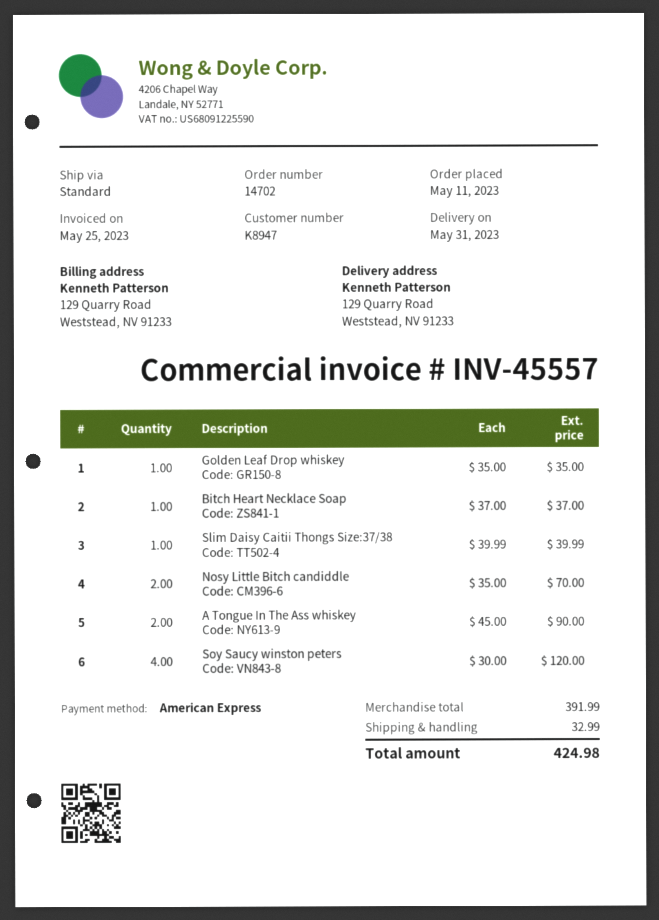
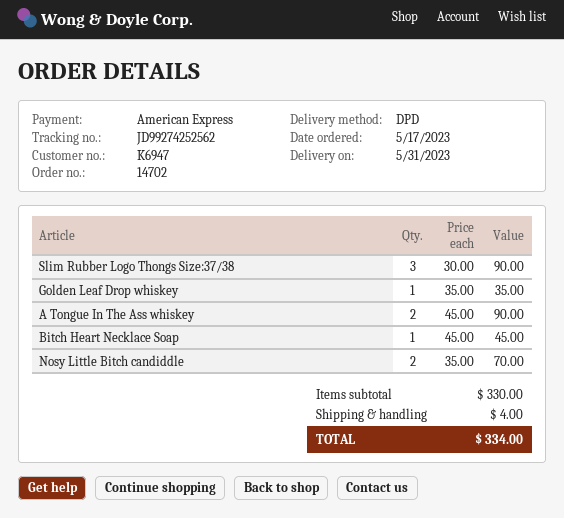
order date: 2023-05-11 -> 2023-05-17
customer number: K8947 -> K6947
shipping method: standard -> DPD
Bitch Heart Necklace Soap: 1 x 37.00 = 37.00 -> 1 x 45.00 = 45.00
Slim Daisy Caitii Thongs Size:37/38: 1 x 39.99 = 39.99 -> none
Soy Saucy winston peters: 4 x 30.00 = 120.00 -> none
Slim Rubber Logo Thongs Size:37/38: none -> 3 x 30.00 = 90.00
subtotal: 391.99 -> 330.00
shipping: 32.99 -> 4.00
total: 424.98 -> 334.00

